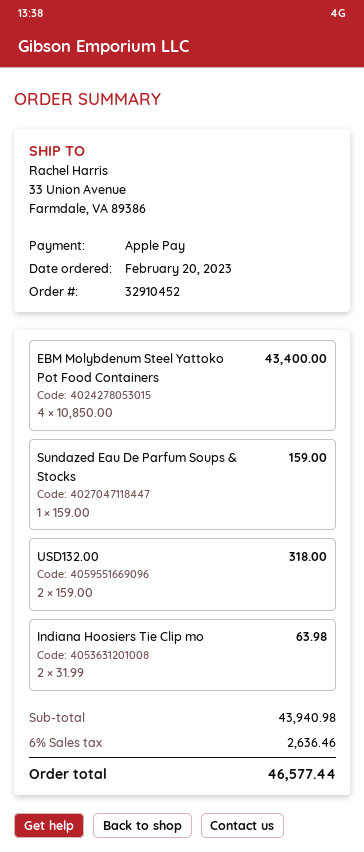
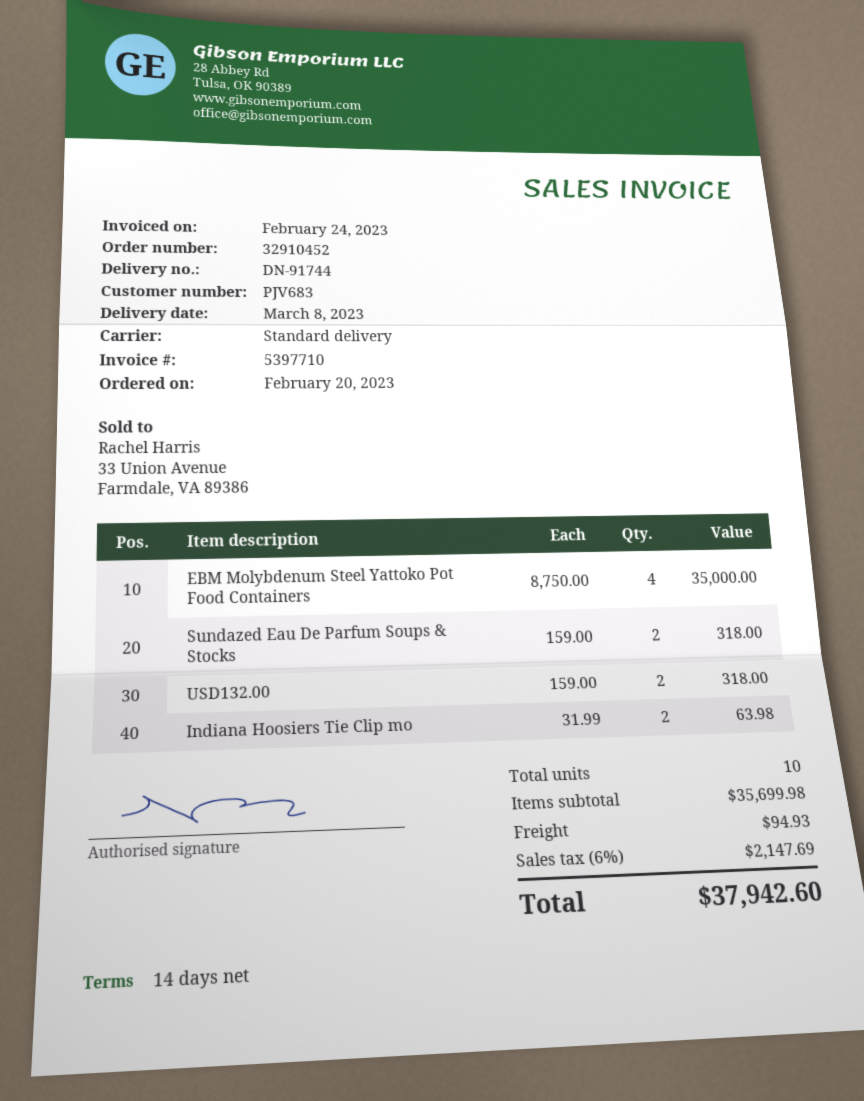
EBM Molybdenum Steel Yattoko Pot Food Containers: 4 x 10850.00 = 43400.00 -> 4 x 8750.00 = 35000.00
Sundazed Eau De Parfum Soups & Stocks: 1 x 159.00 = 159.00 -> 2 x 159.00 = 318.00
subtotal: 43940.98 -> 35699.98
shipping: none -> 94.93
tax: 6% = 2636.46 -> 6% = 2147.69
total: 46577.44 -> 37942.60

